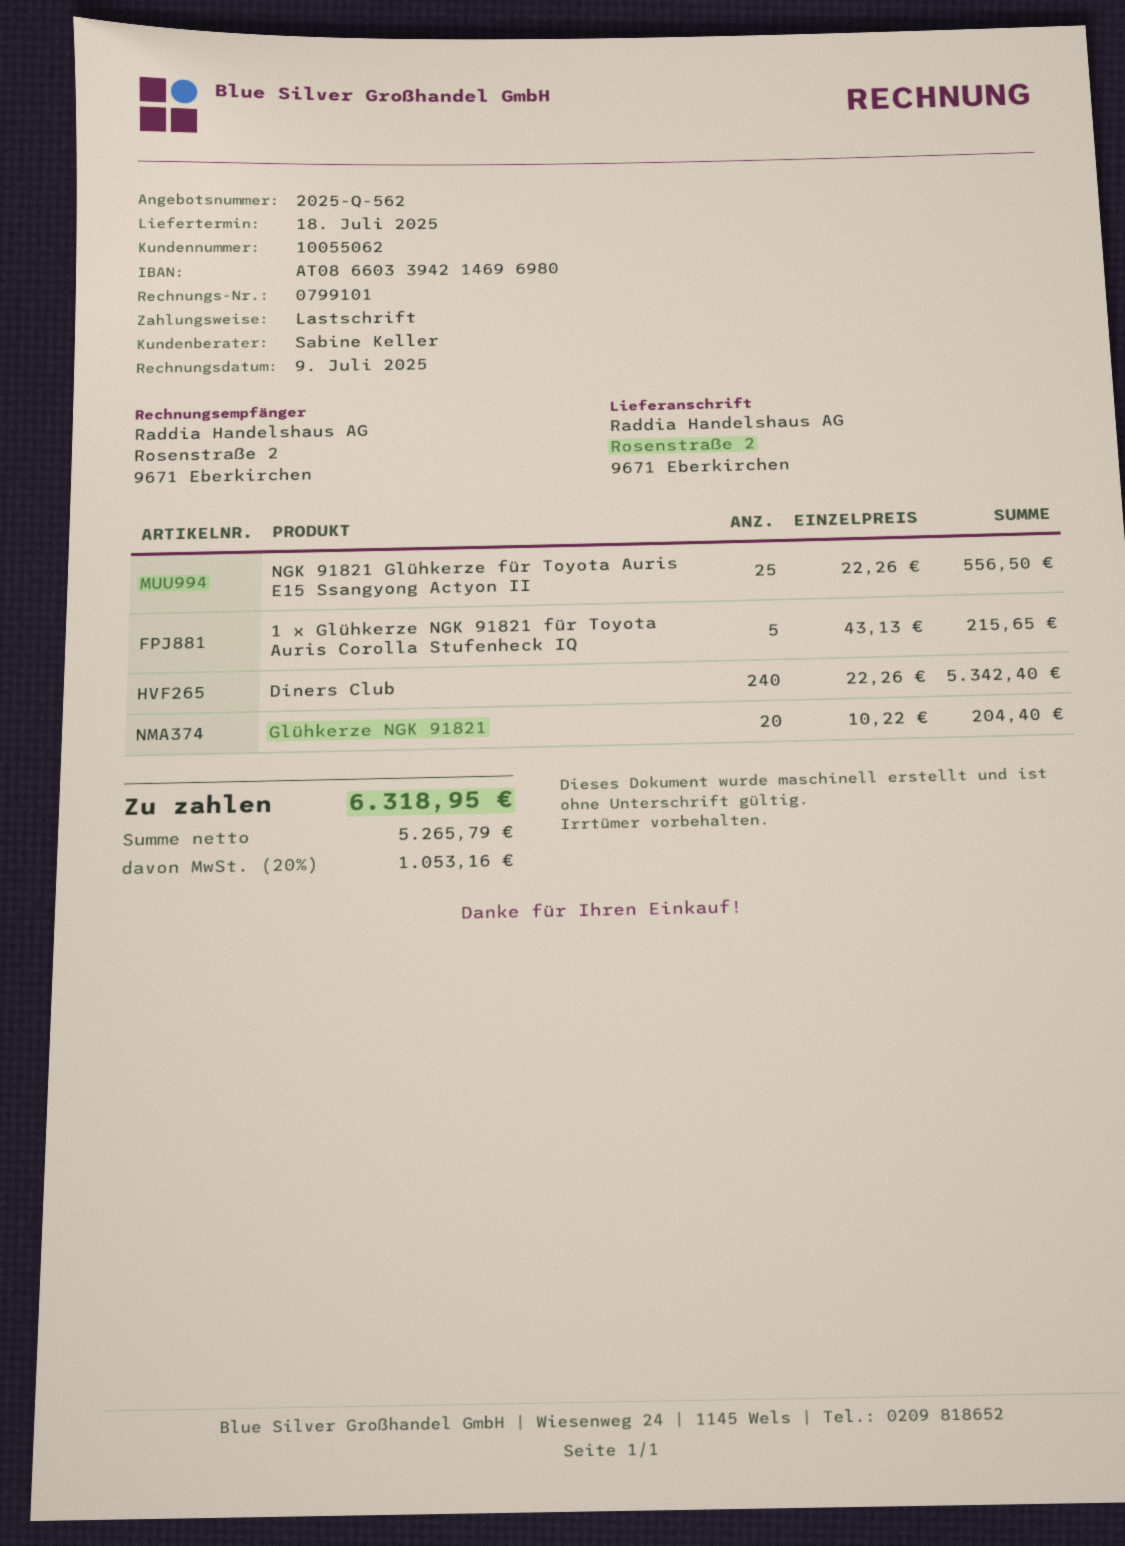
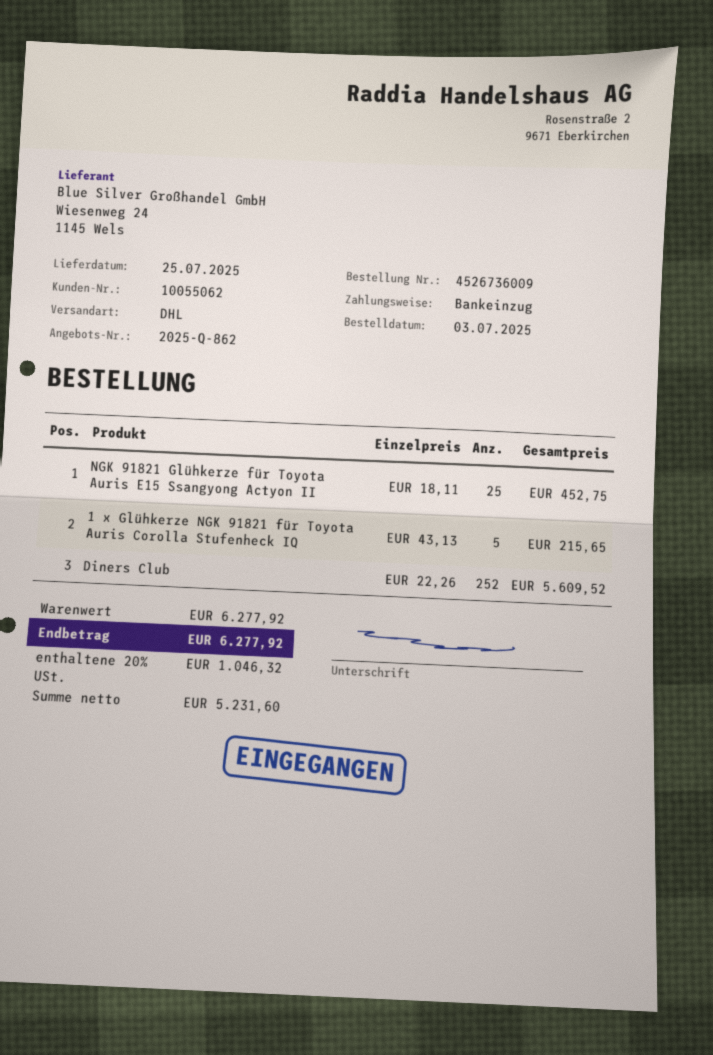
quote number: 2025-Q-562 -> 2025-Q-862
delivery date: 2025-07-18 -> 2025-07-25
NGK 91821 Glühkerze für Toyota Auris E15 Ssangyong Actyon II: 25 x 22.26 = 556.50 -> 25 x 18.11 = 452.75
Diners Club: 240 x 22.26 = 5342.40 -> 252 x 22.26 = 5609.52
Glühkerze NGK 91821: 20 x 10.22 = 204.40 -> none
net: 5265.79 -> 5231.60
tax: 20% = 1053.16 -> 20% = 1046.32
total: 6318.95 -> 6277.92

